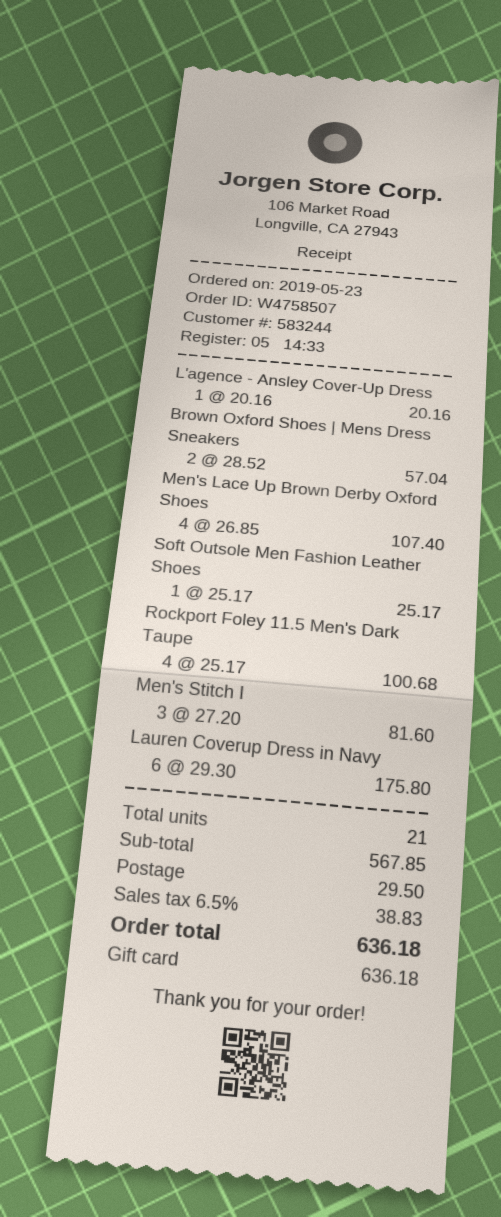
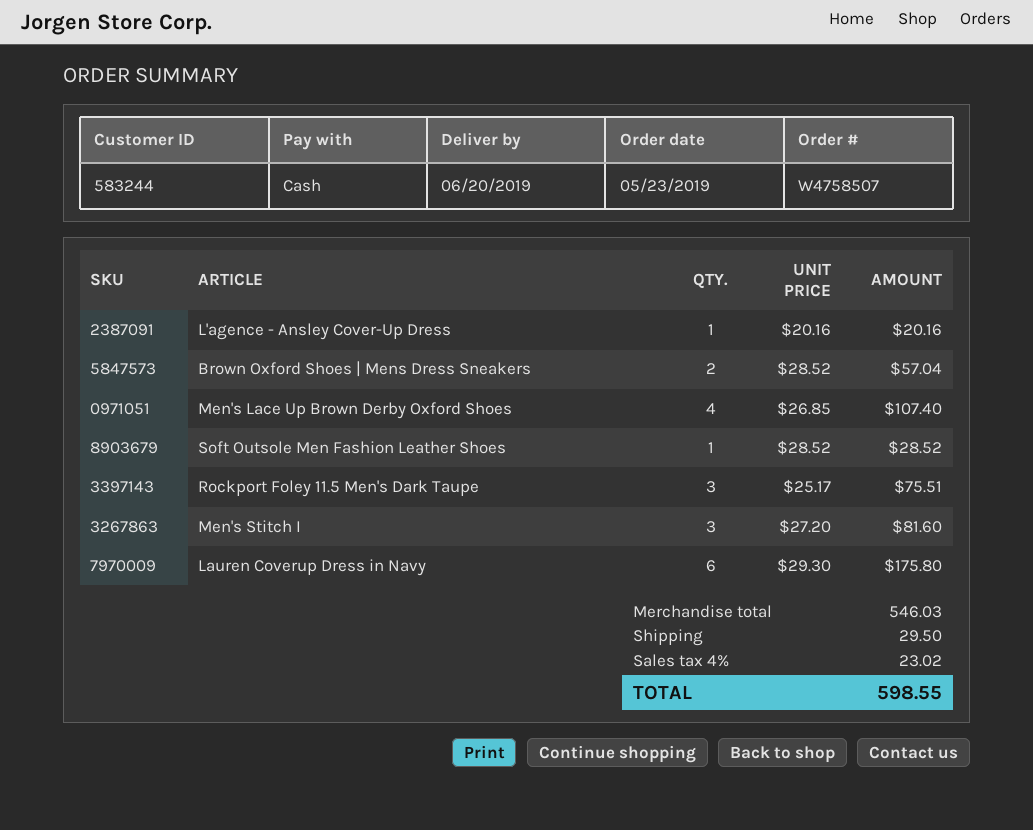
payment method: gift card -> cash
Soft Outsole Men Fashion Leather Shoes: 1 x 25.17 = 25.17 -> 1 x 28.52 = 28.52
Rockport Foley 11.5 Men's Dark Taupe: 4 x 25.17 = 100.68 -> 3 x 25.17 = 75.51
subtotal: 567.85 -> 546.03
tax: 6.5% = 38.83 -> 4% = 23.02
total: 636.18 -> 598.55

